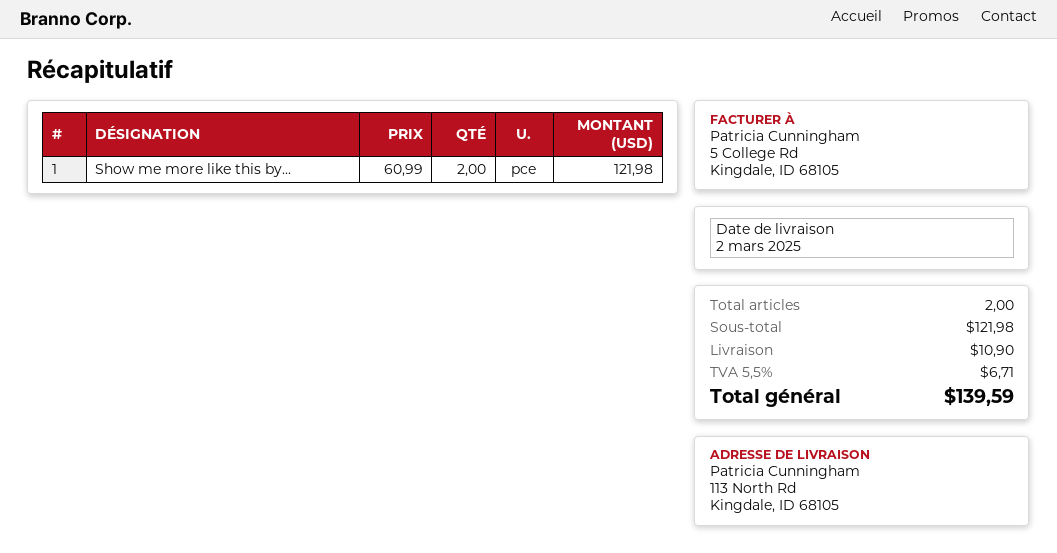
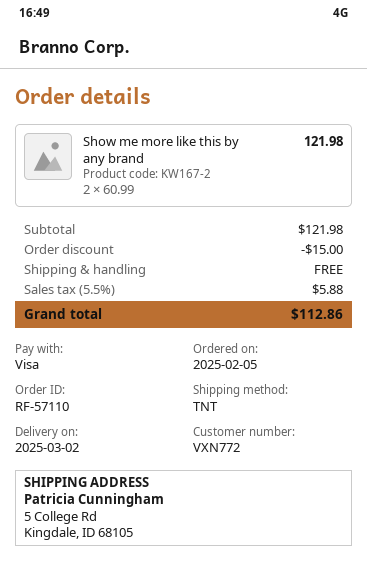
ship to: 113 North Rd, Kingdale, ID 68105 -> 5 College Rd, Kingdale, ID 68105
discount: none -> 15.00
shipping: 10.90 -> 0.00
tax: 5.5% = 6.71 -> 5.5% = 5.88
total: 139.59 -> 112.86

